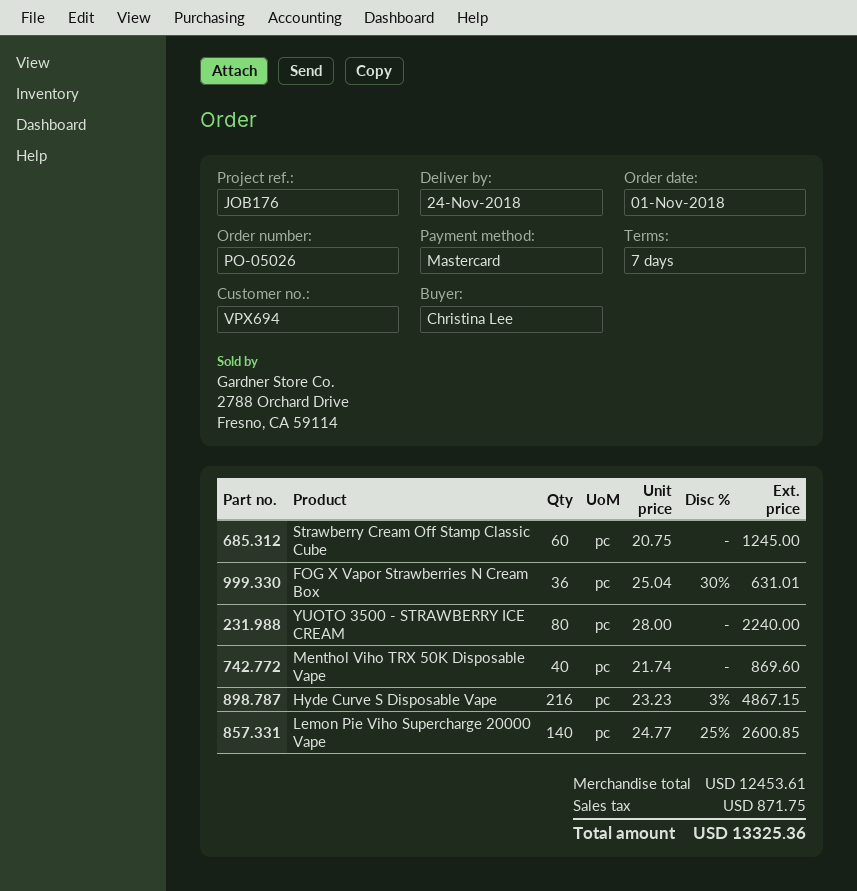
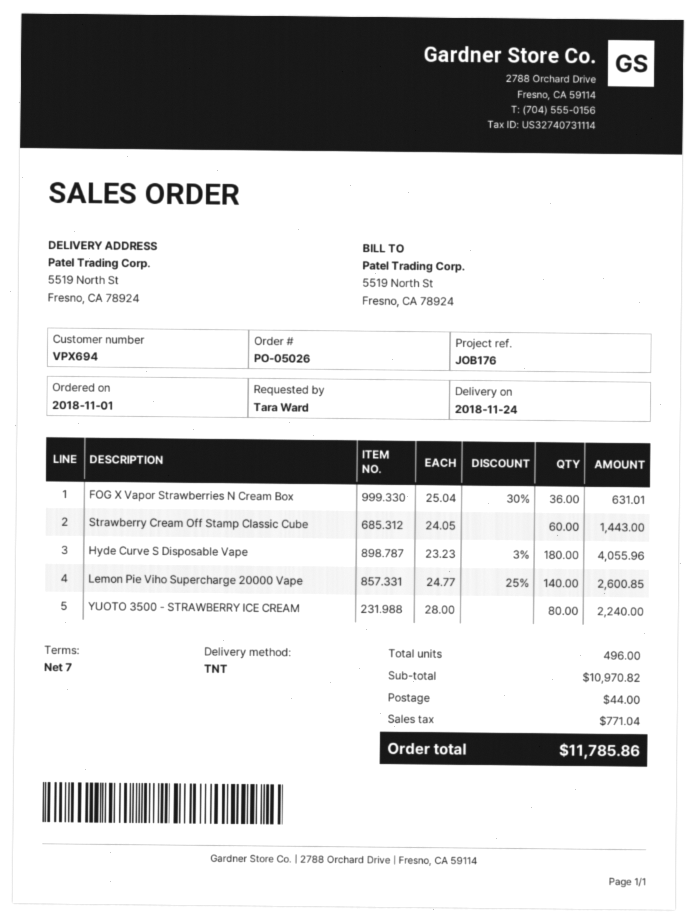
ordered by: Christina Lee -> Tara Ward
Strawberry Cream Off Stamp Classic Cube: 60 x 20.75 = 1245.00 -> 60 x 24.05 = 1443.00
Menthol Viho TRX 50K Disposable Vape: 40 x 21.74 = 869.60 -> none
Hyde Curve S Disposable Vape: 216 x 23.23 - 3% = 4867.15 -> 180 x 23.23 - 3% = 4055.96
subtotal: 12453.61 -> 10970.82
shipping: none -> 44.00
tax: 871.75 -> 771.04
total: 13325.36 -> 11785.86

